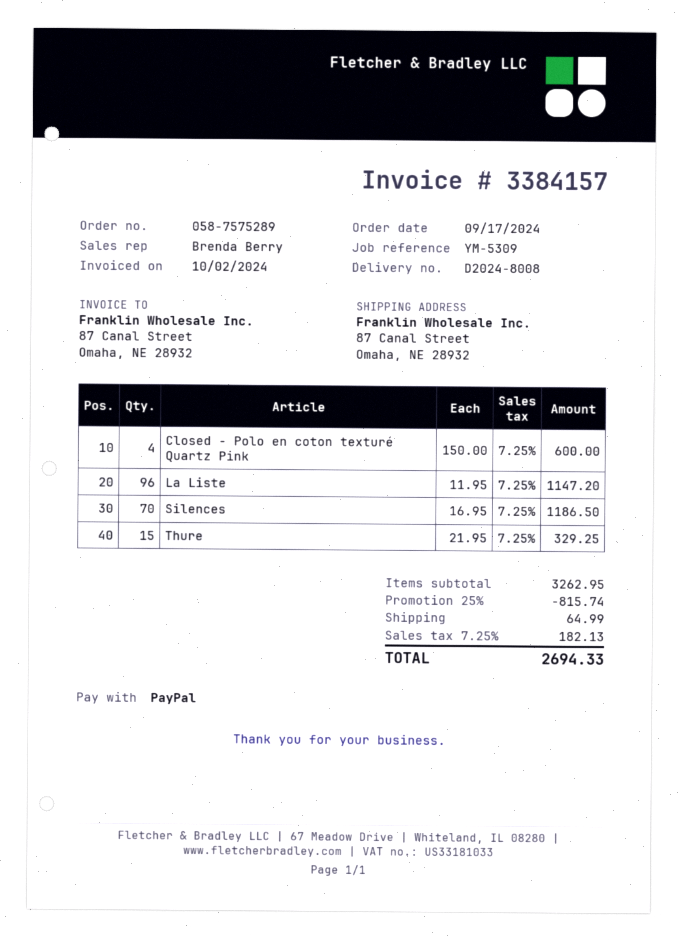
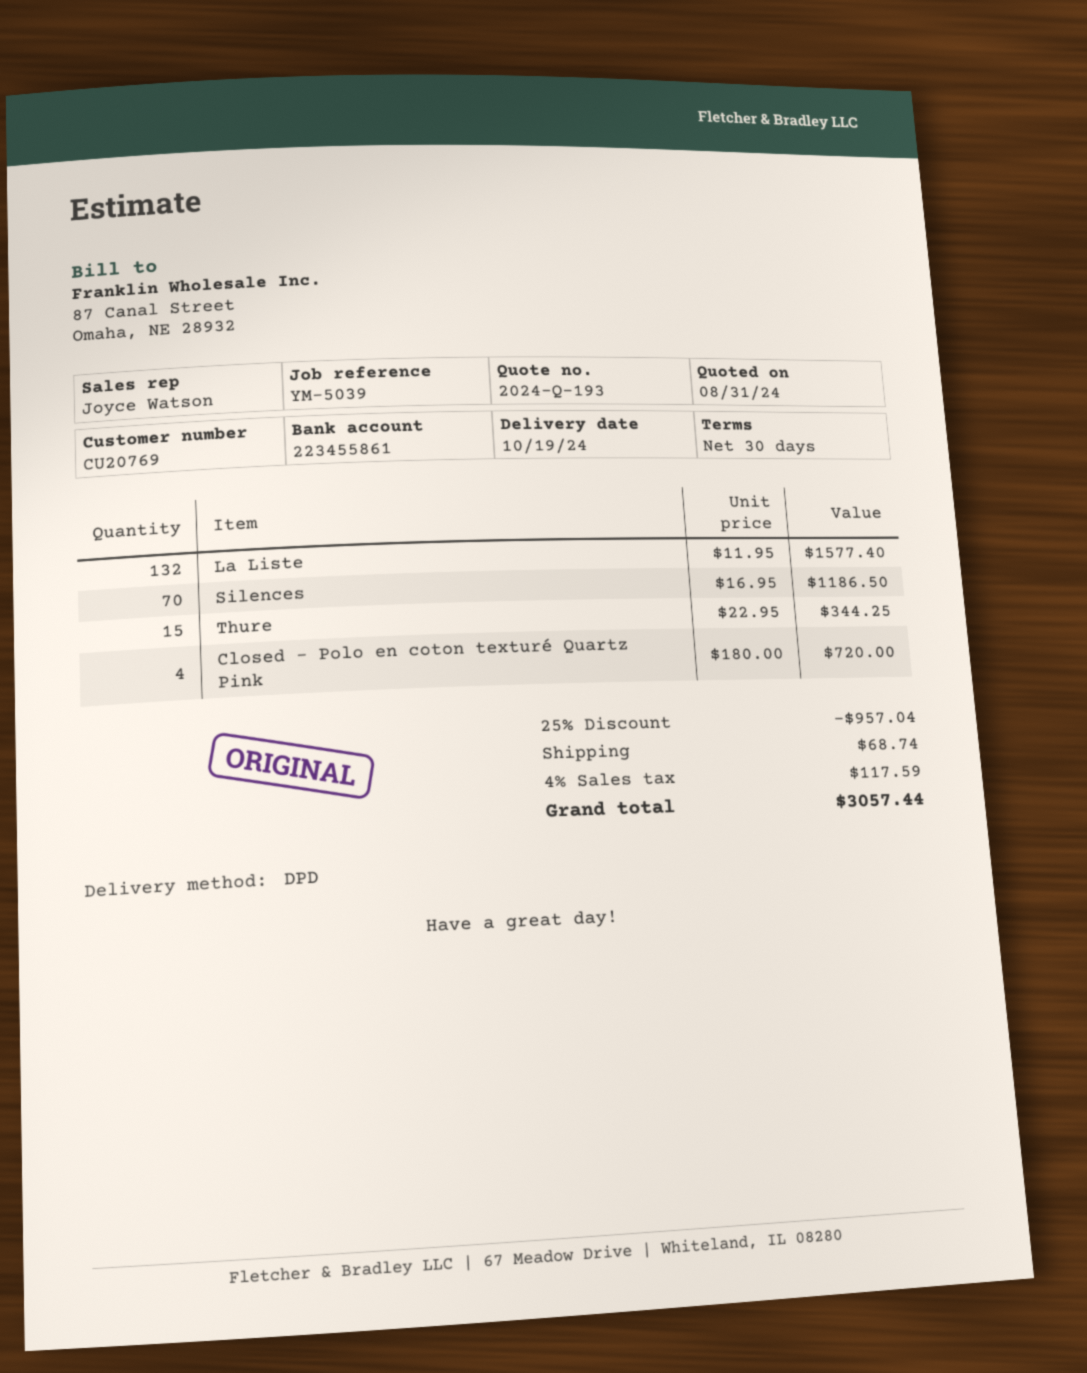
reference: YM-5309 -> YM-5039
sales rep: Brenda Berry -> Joyce Watson
Closed - Polo en coton texturé Quartz Pink: 4 x 150.00 = 600.00 -> 4 x 180.00 = 720.00
La Liste: 96 x 11.95 = 1147.20 -> 132 x 11.95 = 1577.40
Thure: 15 x 21.95 = 329.25 -> 15 x 22.95 = 344.25
discount: 25% = 815.74 -> 25% = 957.04
shipping: 64.99 -> 68.74
tax: 7.25% = 182.13 -> 4% = 117.59
total: 2694.33 -> 3057.44

